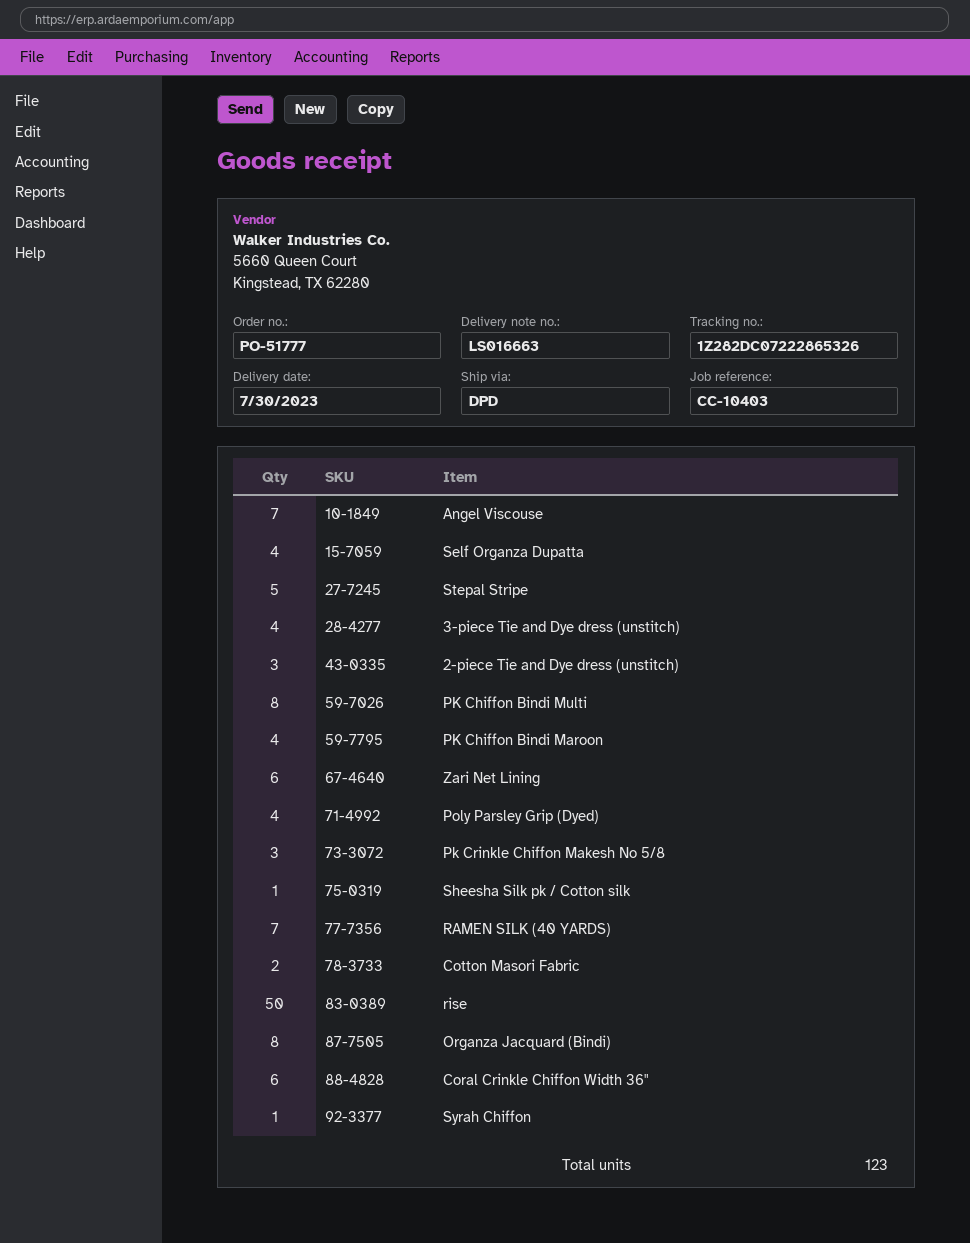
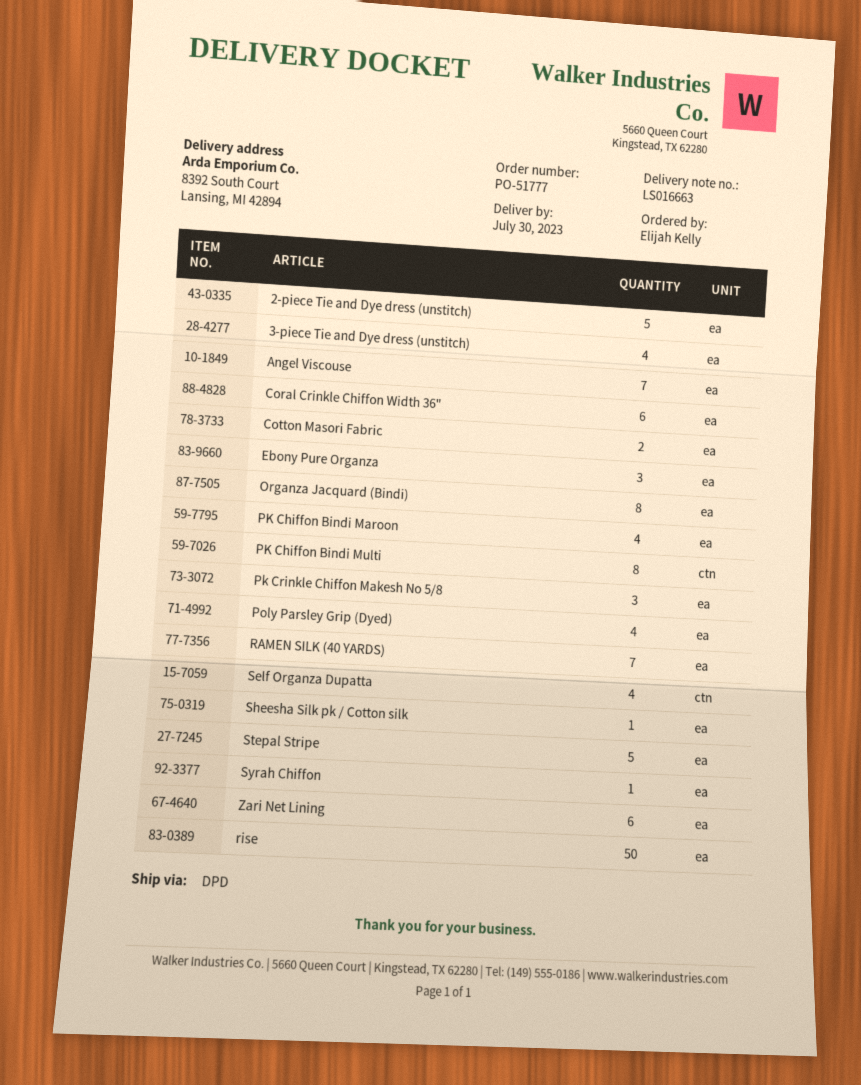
2-piece Tie and Dye dress (unstitch): 3 -> 5
Ebony Pure Organza: none -> 3

